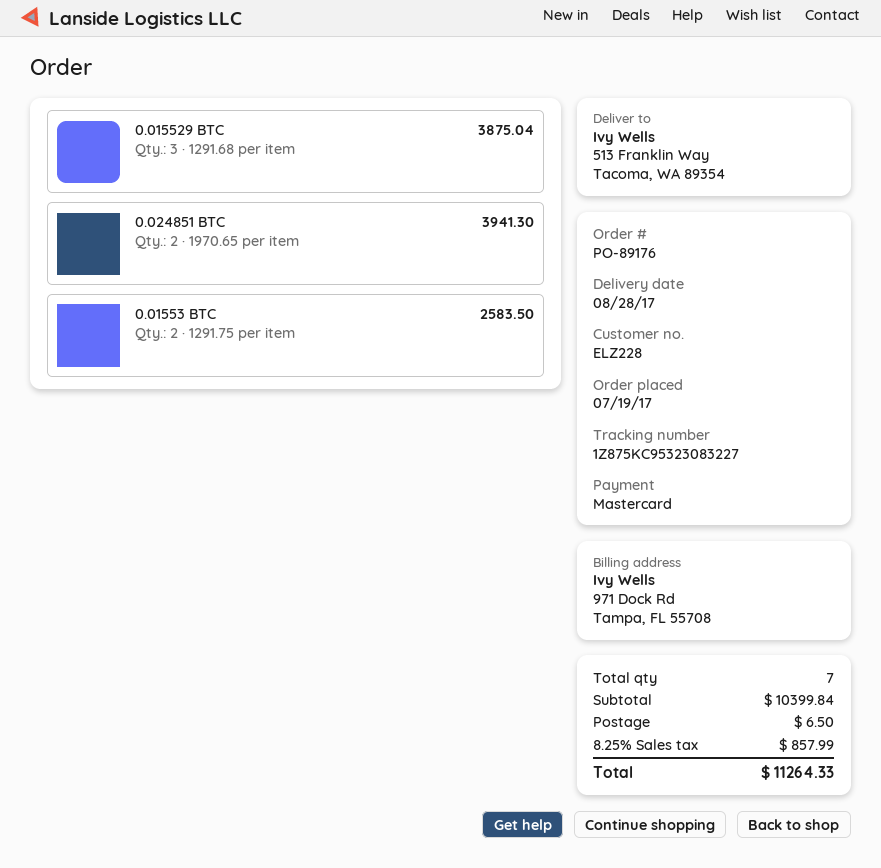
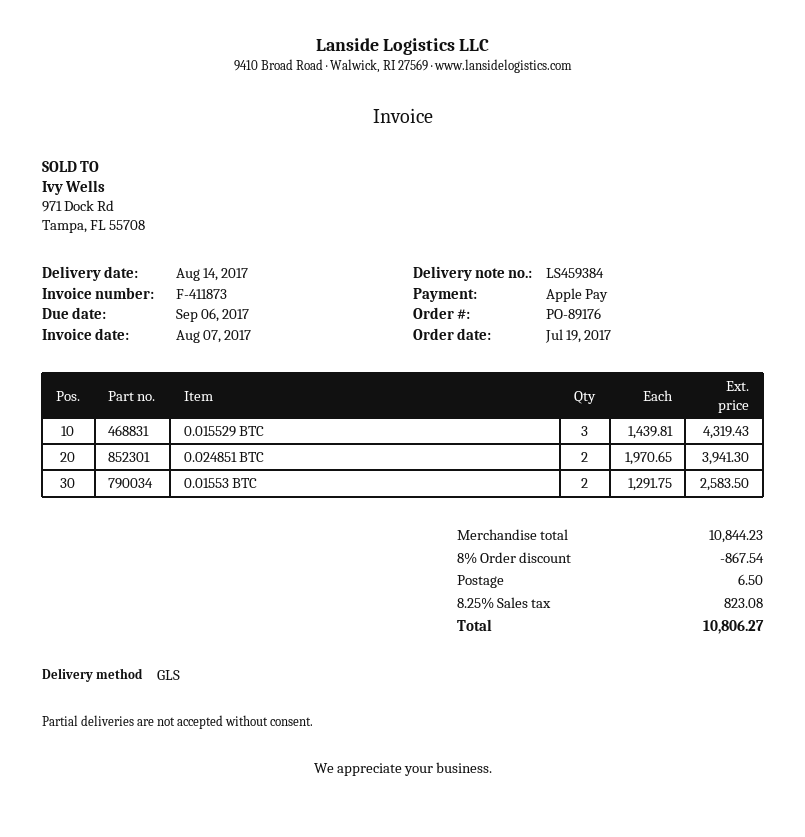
delivery date: 2017-08-28 -> 2017-08-14
payment method: Mastercard -> Apple Pay
0.015529 BTC: 3 x 1291.68 = 3875.04 -> 3 x 1439.81 = 4319.43
subtotal: 10399.84 -> 10844.23
discount: none -> 8% = 867.54
tax: 8.25% = 857.99 -> 8.25% = 823.08
total: 11264.33 -> 10806.27

